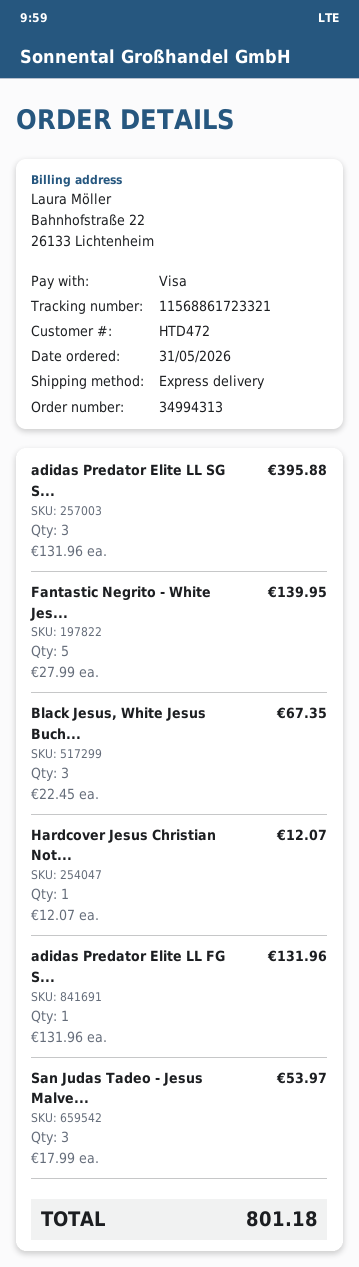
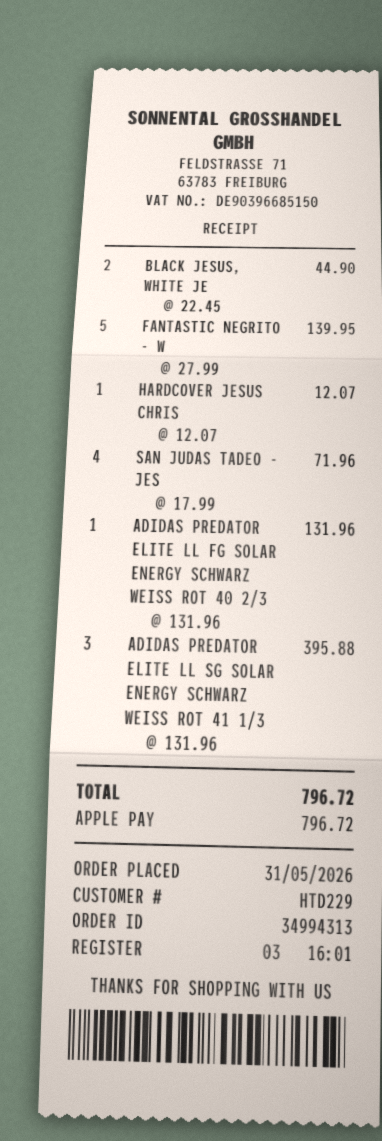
customer number: HTD472 -> HTD229
payment method: Visa -> Apple Pay
Black Jesus, White Jesus Buch...: 3 x 22.45 = 67.35 -> 2 x 22.45 = 44.90
San Judas Tadeo - Jesus Malve...: 3 x 17.99 = 53.97 -> 4 x 17.99 = 71.96
total: 801.18 -> 796.72

